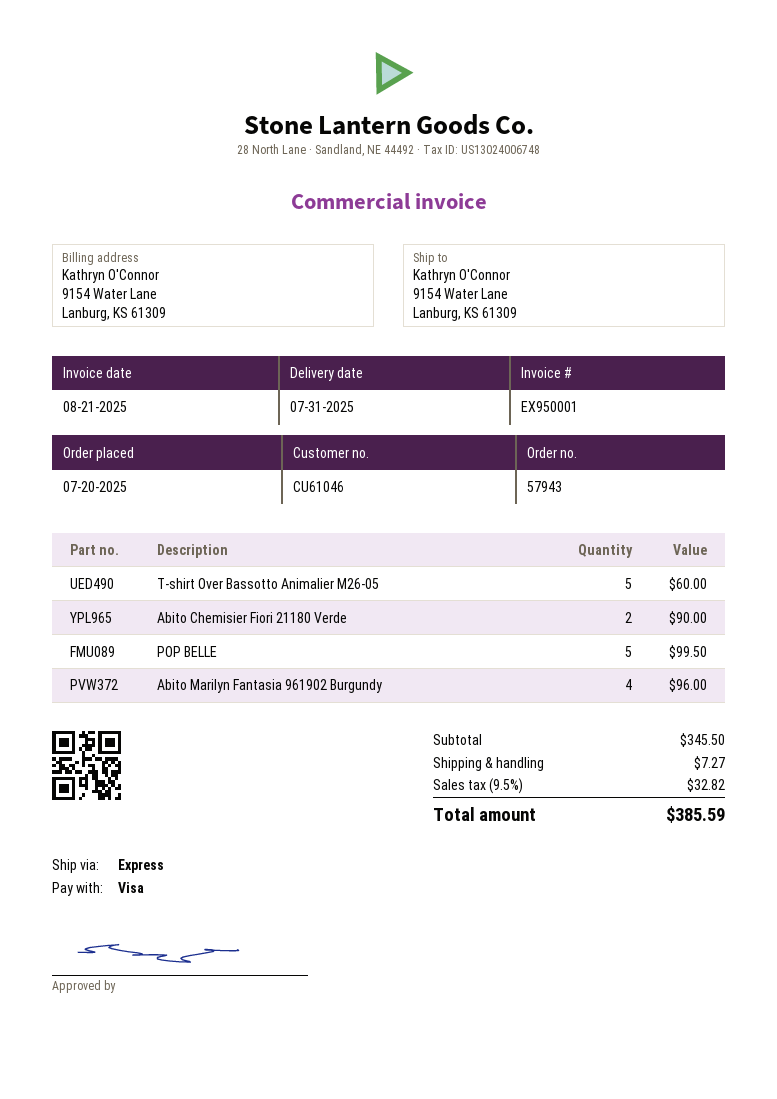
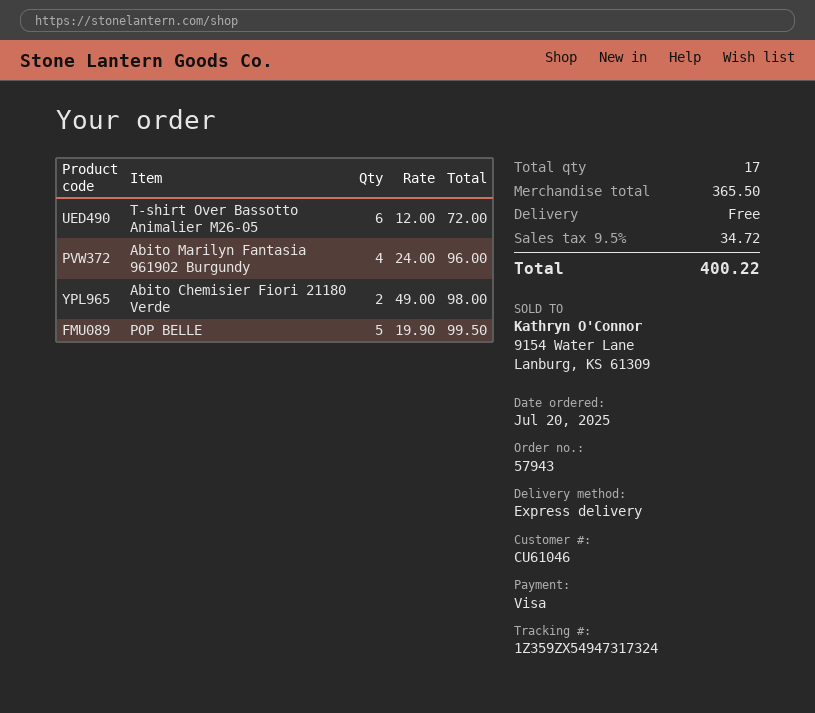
T-shirt Over Bassotto Animalier M26-05: 5 for 60.00 -> 6 for 72.00
Abito Chemisier Fiori 21180 Verde: 2 for 90.00 -> 2 for 98.00
subtotal: 345.50 -> 365.50
shipping: 7.27 -> 0.00
tax: 9.5% = 32.82 -> 9.5% = 34.72
total: 385.59 -> 400.22

